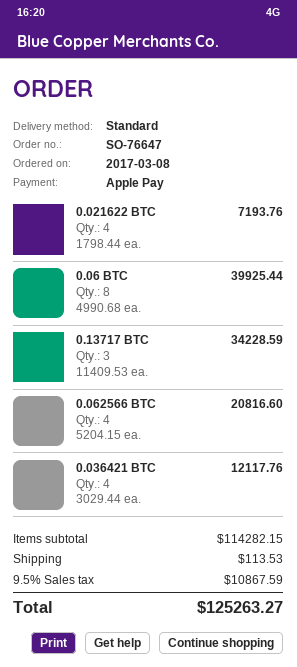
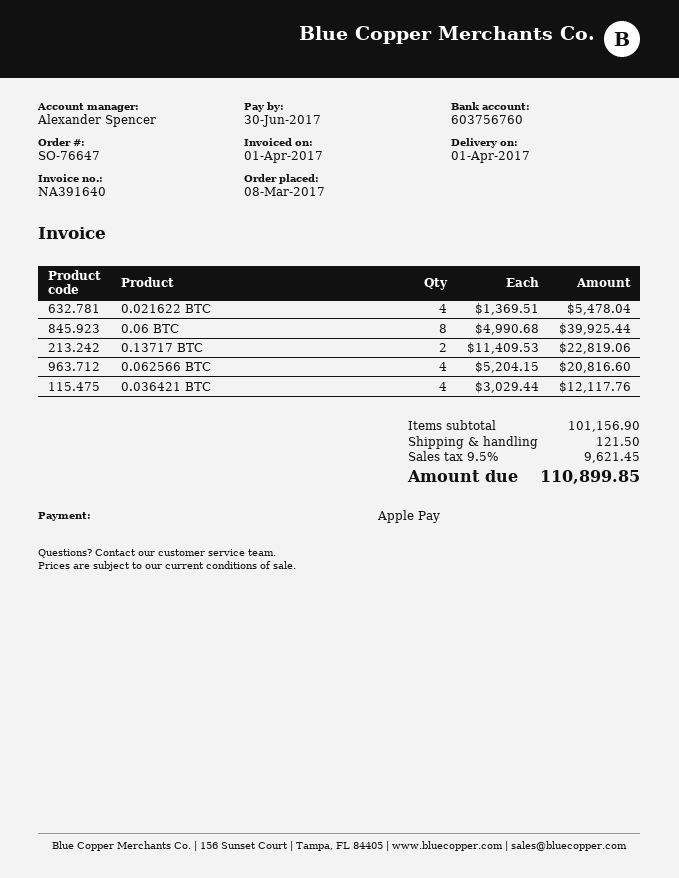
0.021622 BTC: 4 x 1798.44 = 7193.76 -> 4 x 1369.51 = 5478.04
0.13717 BTC: 3 x 11409.53 = 34228.59 -> 2 x 11409.53 = 22819.06
subtotal: 114282.15 -> 101156.90
shipping: 113.53 -> 121.50
tax: 9.5% = 10867.59 -> 9.5% = 9621.45
total: 125263.27 -> 110899.85

